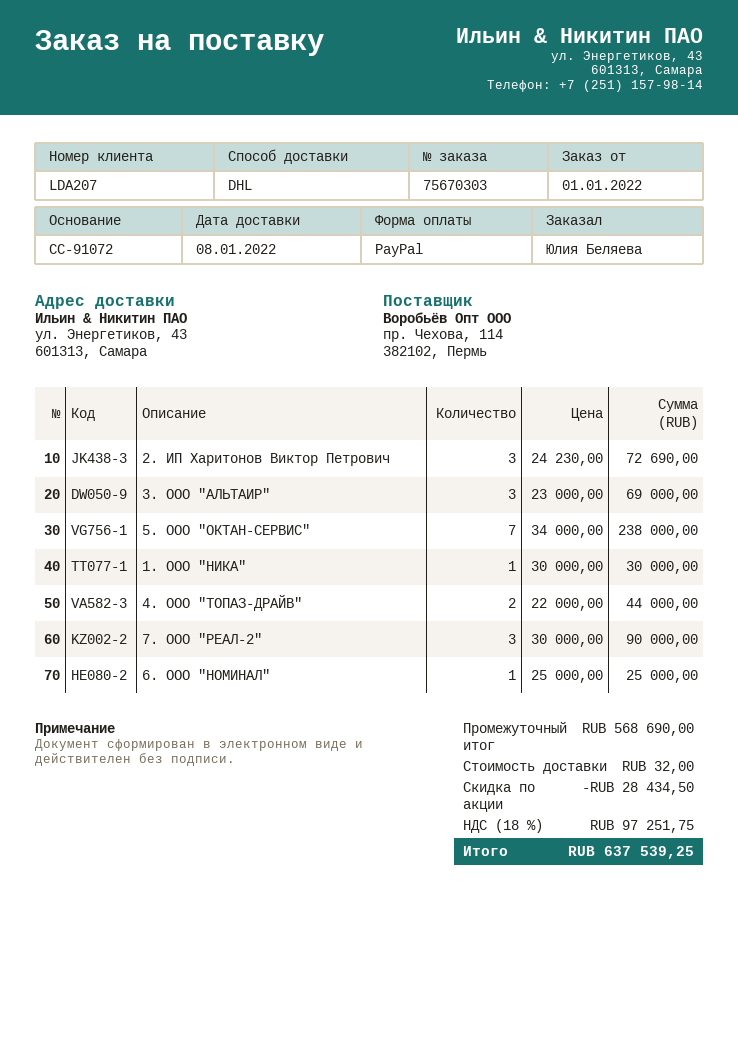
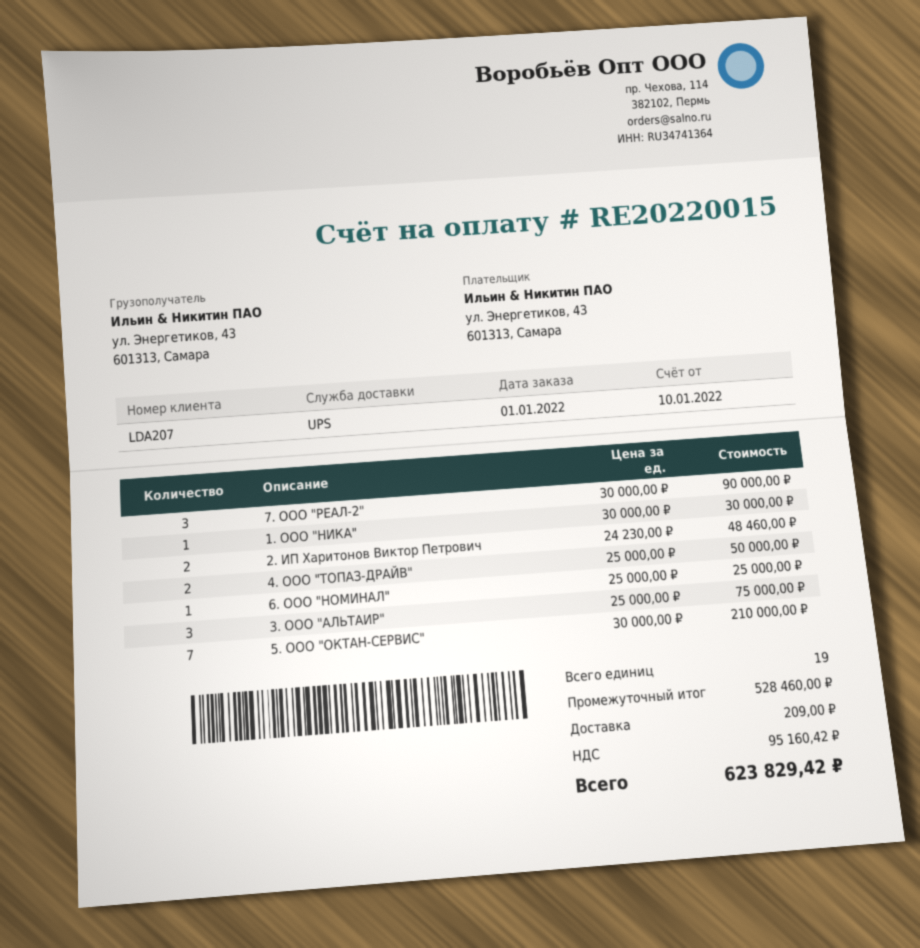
shipping method: DHL -> UPS
2. ИП Харитонов Виктор Петрович: 3 x 24230.00 = 72690.00 -> 2 x 24230.00 = 48460.00
3. ООО "АЛЬТАИР": 3 x 23000.00 = 69000.00 -> 3 x 25000.00 = 75000.00
5. ООО "ОКТАН-СЕРВИС": 7 x 34000.00 = 238000.00 -> 7 x 30000.00 = 210000.00
4. ООО "ТОПАЗ-ДРАЙВ": 2 x 22000.00 = 44000.00 -> 2 x 25000.00 = 50000.00
subtotal: 568690.00 -> 528460.00
discount: 28434.50 -> none
shipping: 32.00 -> 209.00
tax: 97251.75 -> 95160.42
total: 637539.25 -> 623829.42

